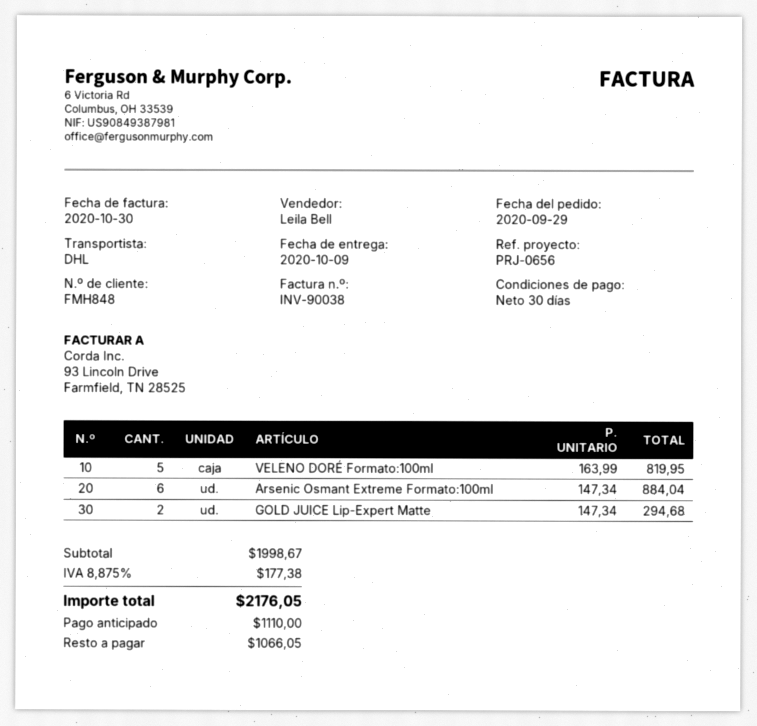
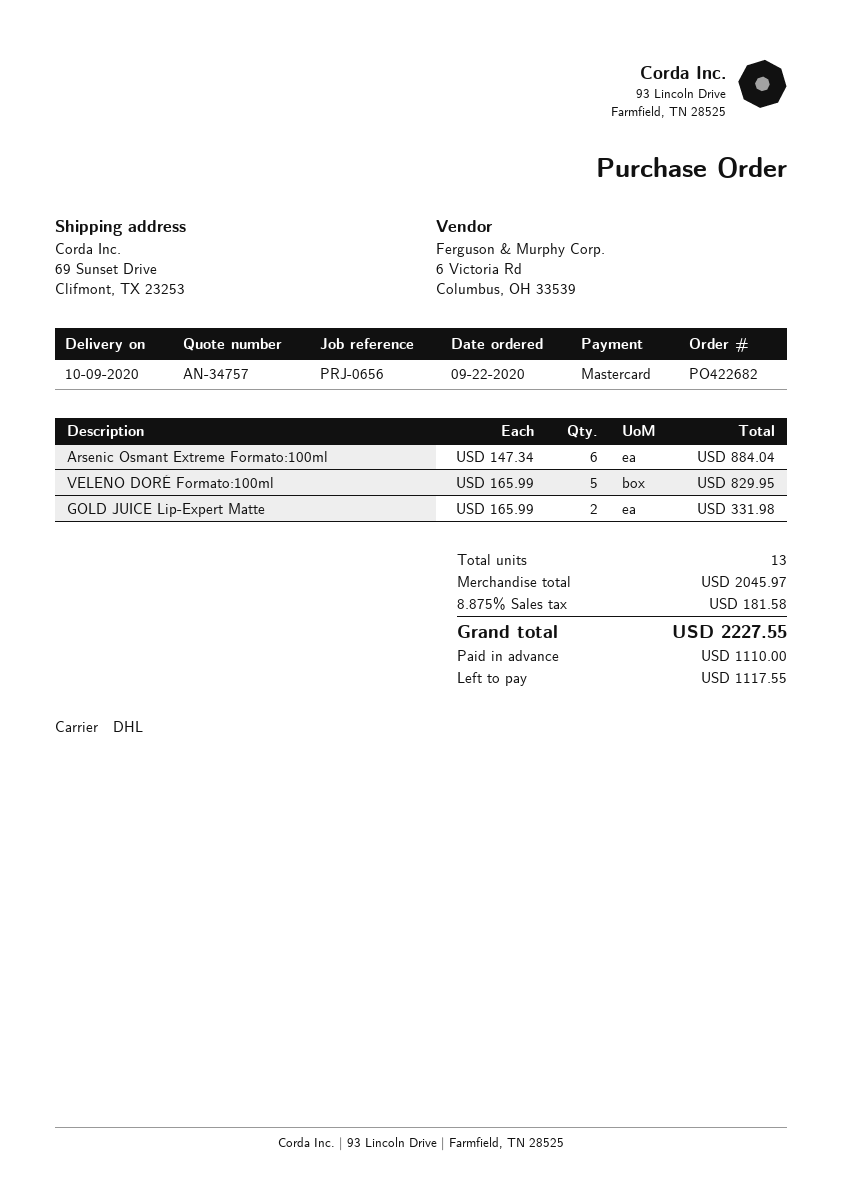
order date: 2020-09-29 -> 2020-09-22
VELENO DORÉ Formato:100ml: 5 x 163.99 = 819.95 -> 5 x 165.99 = 829.95
GOLD JUICE Lip-Expert Matte: 2 x 147.34 = 294.68 -> 2 x 165.99 = 331.98
subtotal: 1998.67 -> 2045.97
tax: 8.875% = 177.38 -> 8.875% = 181.58
total: 2176.05 -> 2227.55
balance: 1066.05 -> 1117.55

